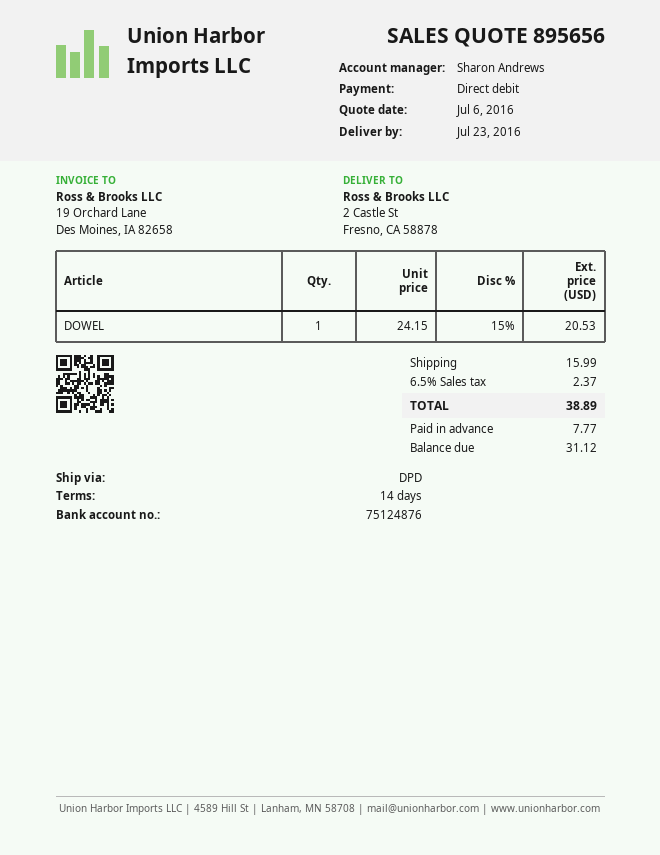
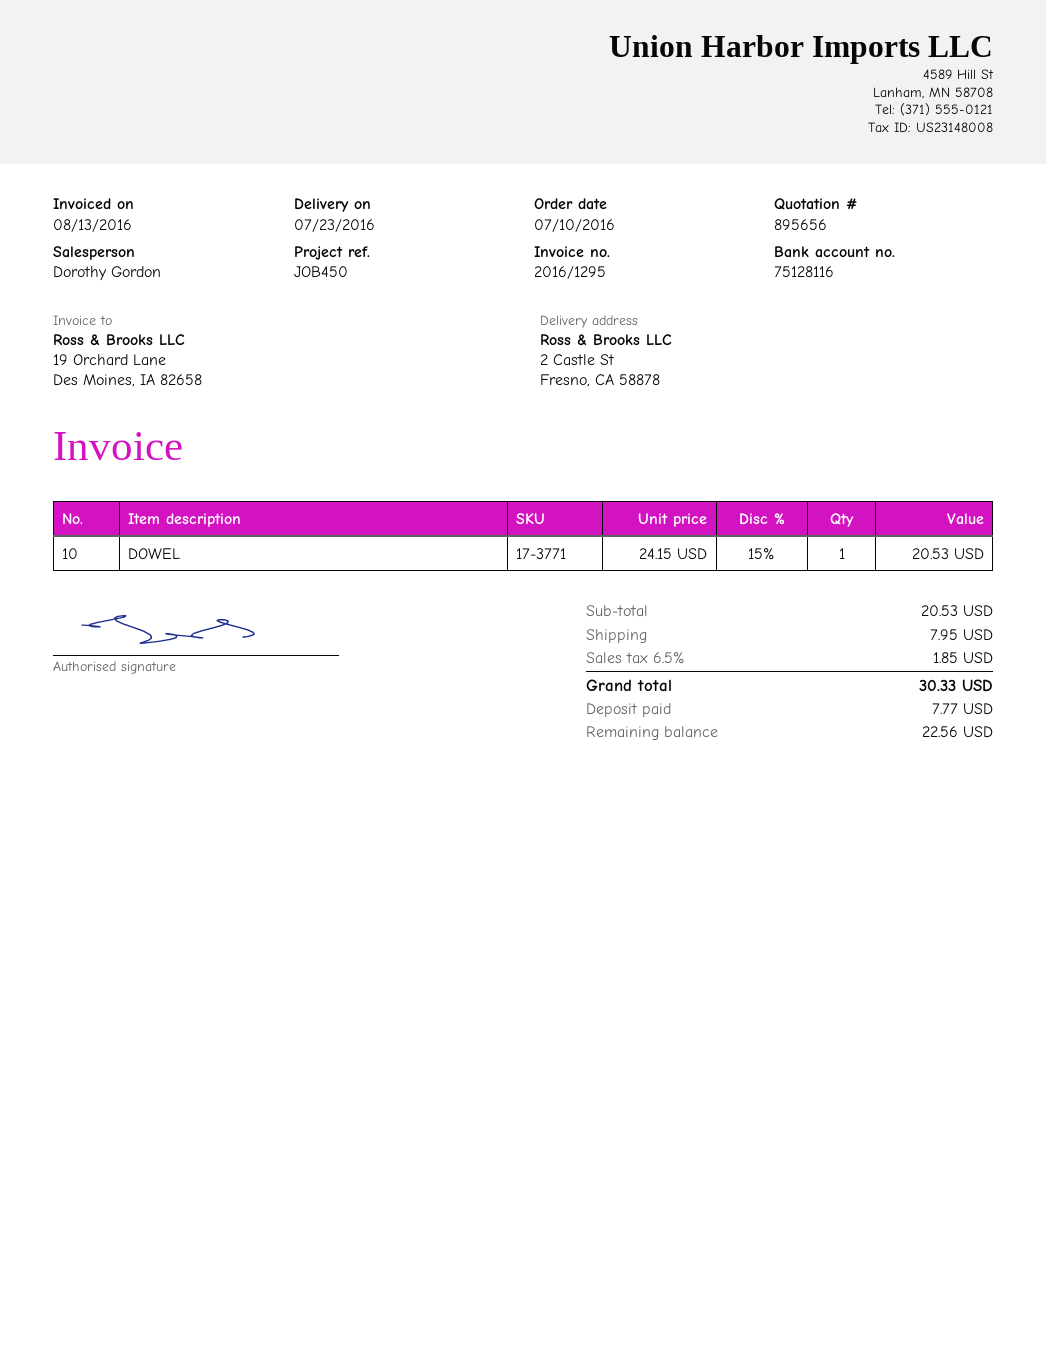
sales rep: Sharon Andrews -> Dorothy Gordon
bank account: 75124876 -> 75128116
shipping: 15.99 -> 7.95
tax: 6.5% = 2.37 -> 6.5% = 1.85
total: 38.89 -> 30.33
balance: 31.12 -> 22.56

